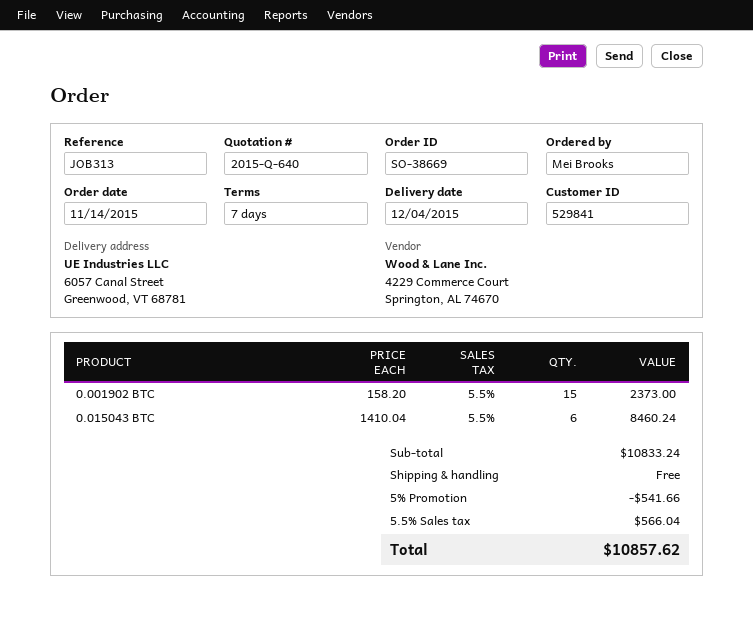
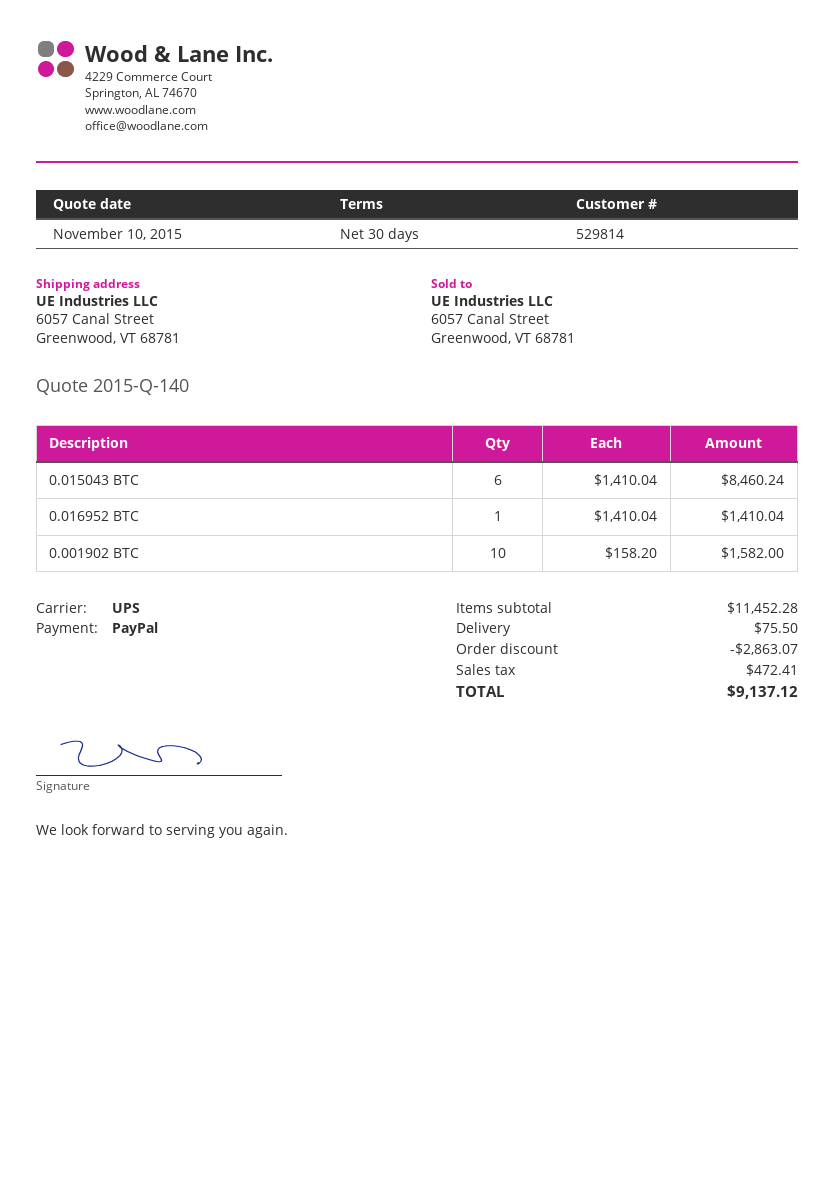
quote number: 2015-Q-640 -> 2015-Q-140
payment terms: 7 days -> 30 days
customer number: 529841 -> 529814
0.001902 BTC: 15 x 158.20 = 2373.00 -> 10 x 158.20 = 1582.00
0.016952 BTC: none -> 1 x 1410.04 = 1410.04
subtotal: 10833.24 -> 11452.28
discount: 541.66 -> 2863.07
shipping: 0.00 -> 75.50
tax: 566.04 -> 472.41
total: 10857.62 -> 9137.12

